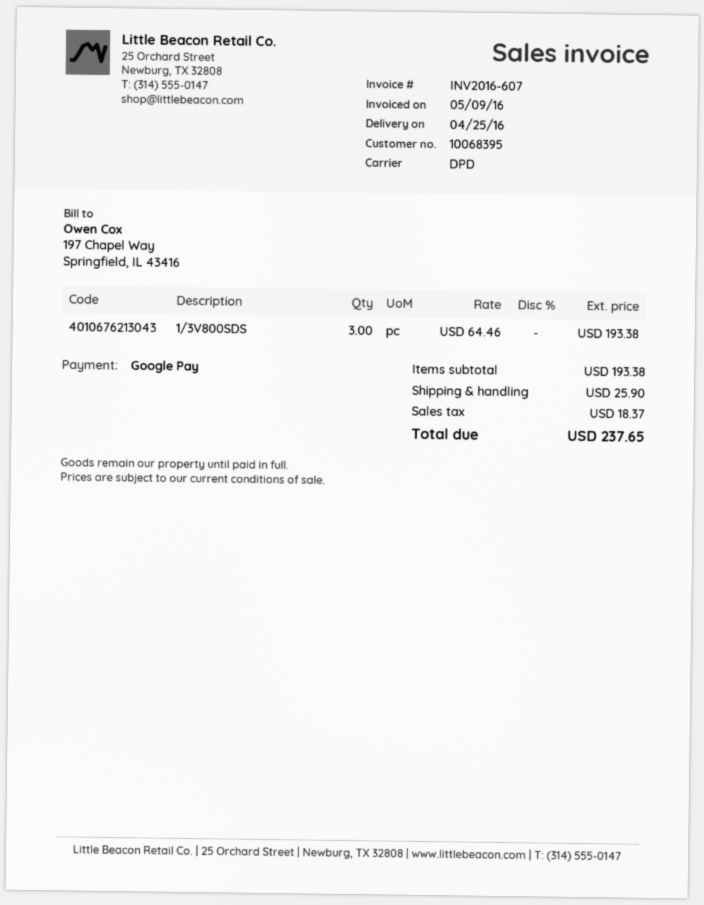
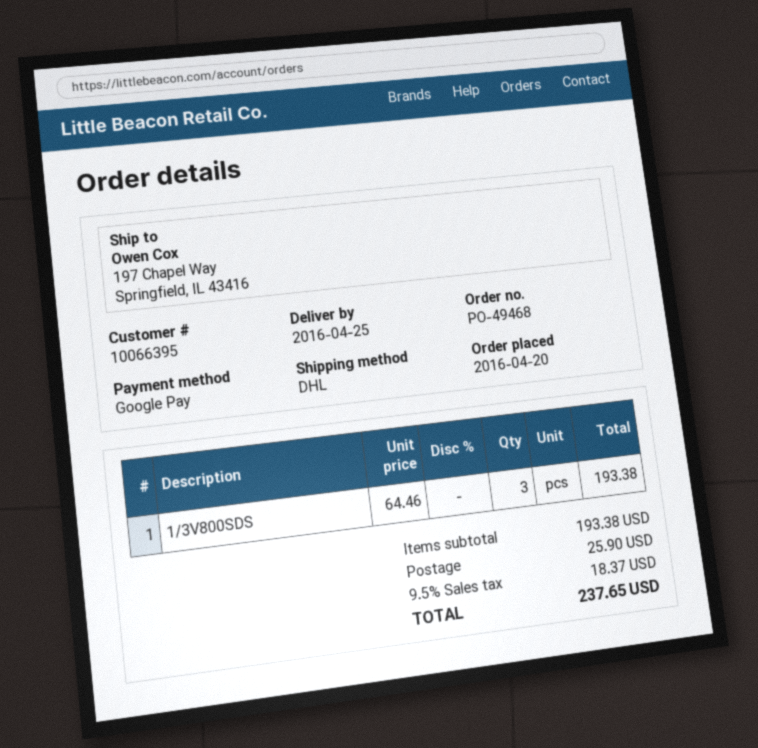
customer number: 10068395 -> 10066395
shipping method: DPD -> DHL

